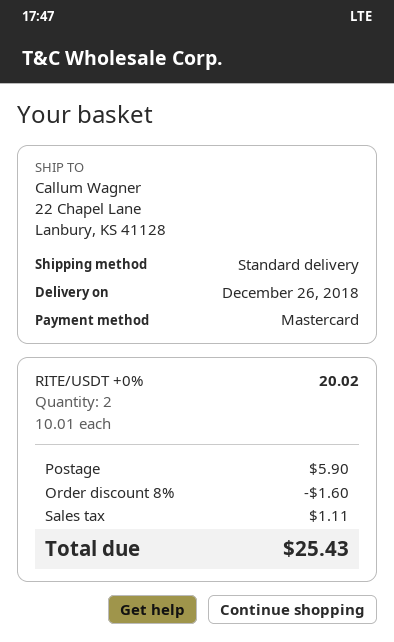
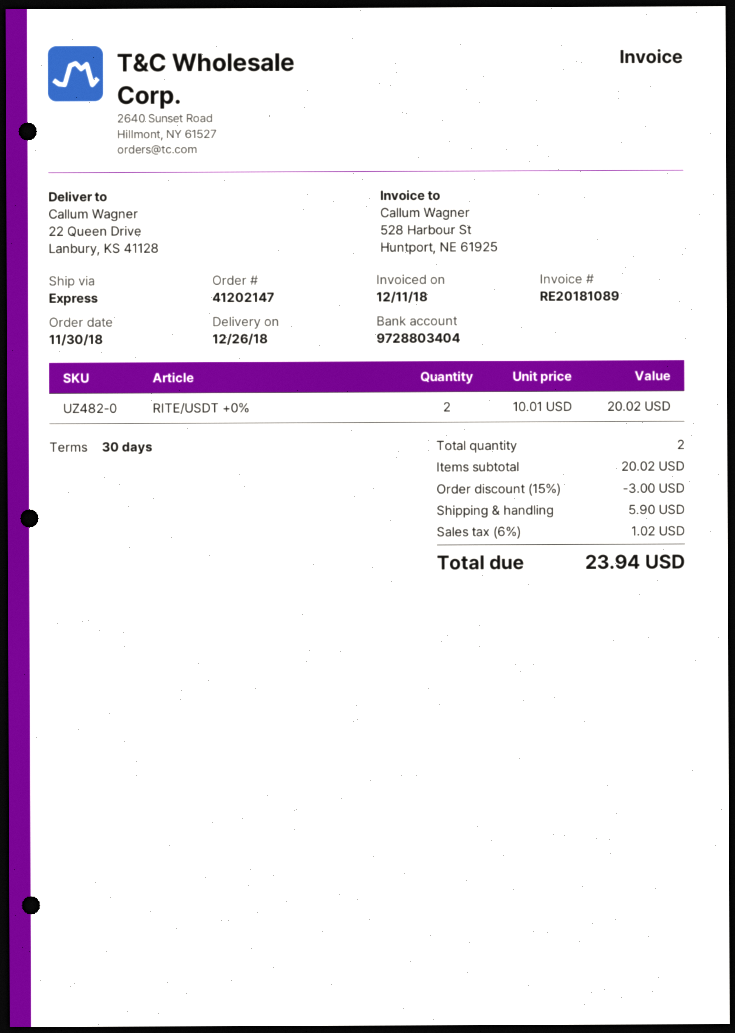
shipping method: standard -> express
ship to: 22 Chapel Lane, Lanbury, KS 41128 -> 22 Queen Drive, Lanbury, KS 41128
discount: 8% = 1.60 -> 15% = 3.00
tax: 1.11 -> 1.02
total: 25.43 -> 23.94

